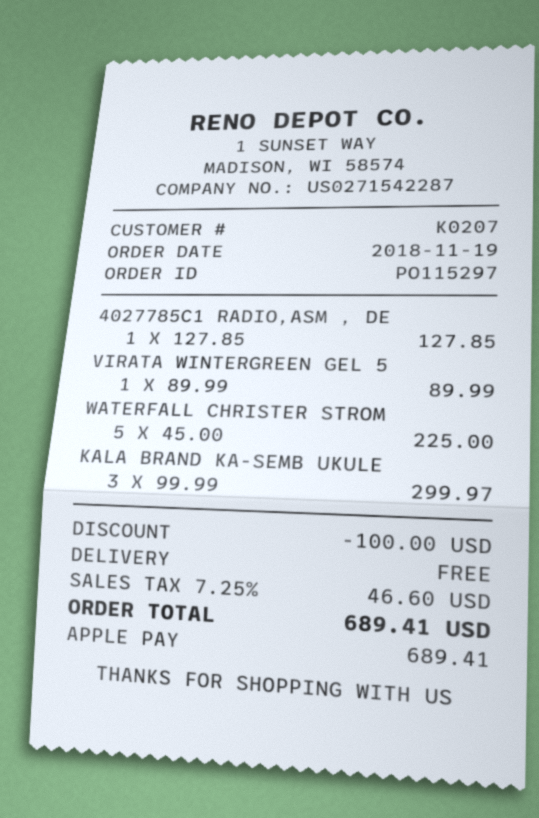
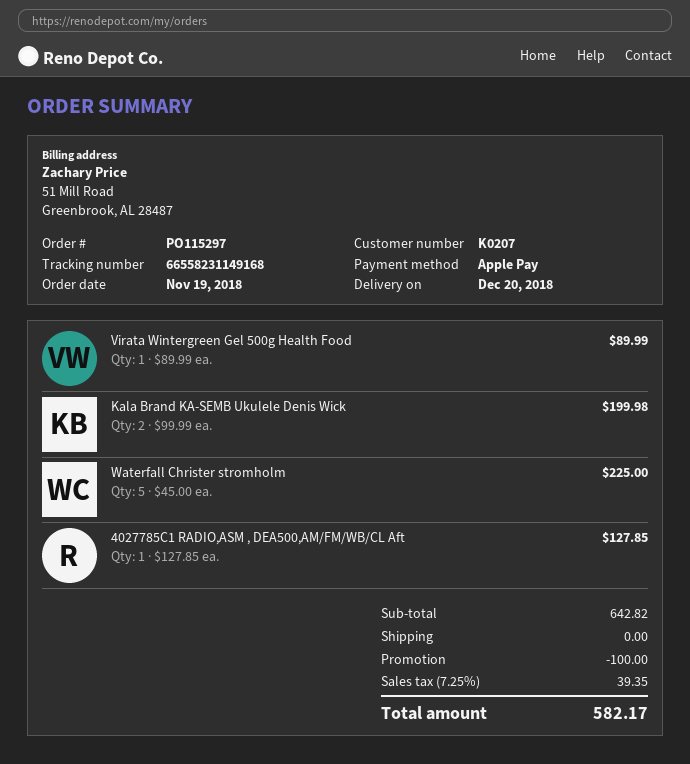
KALA BRAND KA-SEMB UKULE: 3 x 99.99 = 299.97 -> 2 x 99.99 = 199.98
tax: 7.25% = 46.60 -> 7.25% = 39.35
total: 689.41 -> 582.17

